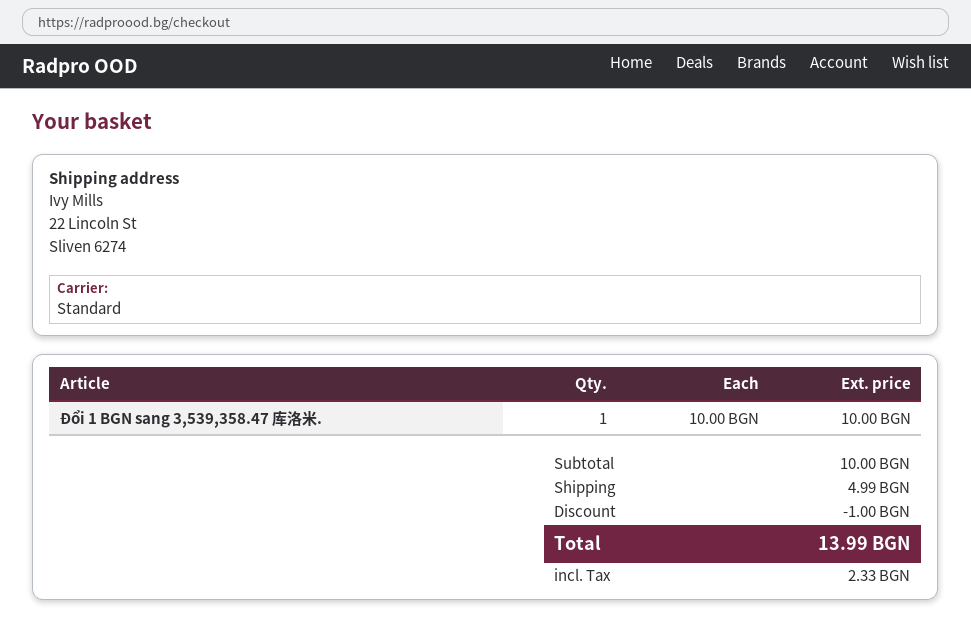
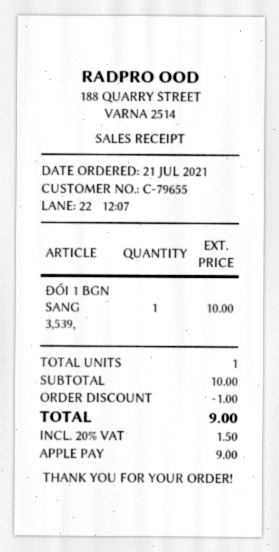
shipping: 4.99 -> none
tax: 2.33 -> 1.50
total: 13.99 -> 9.00

